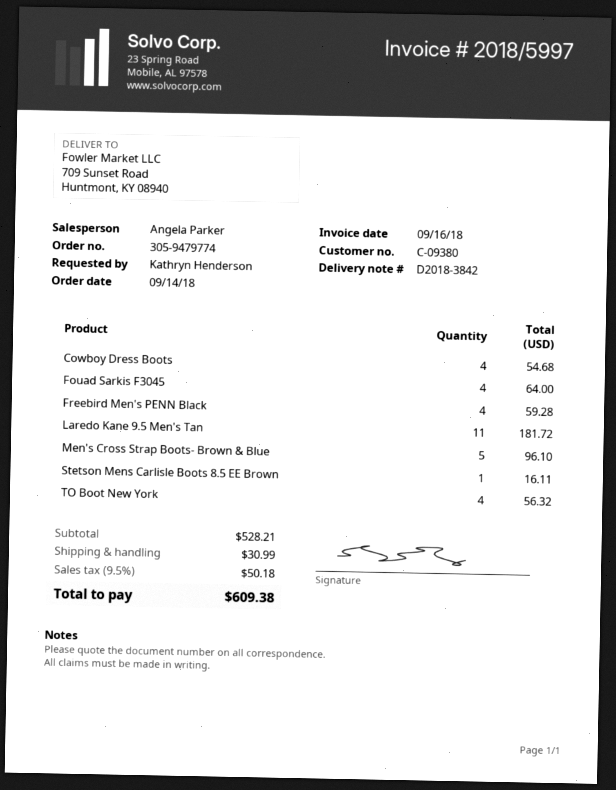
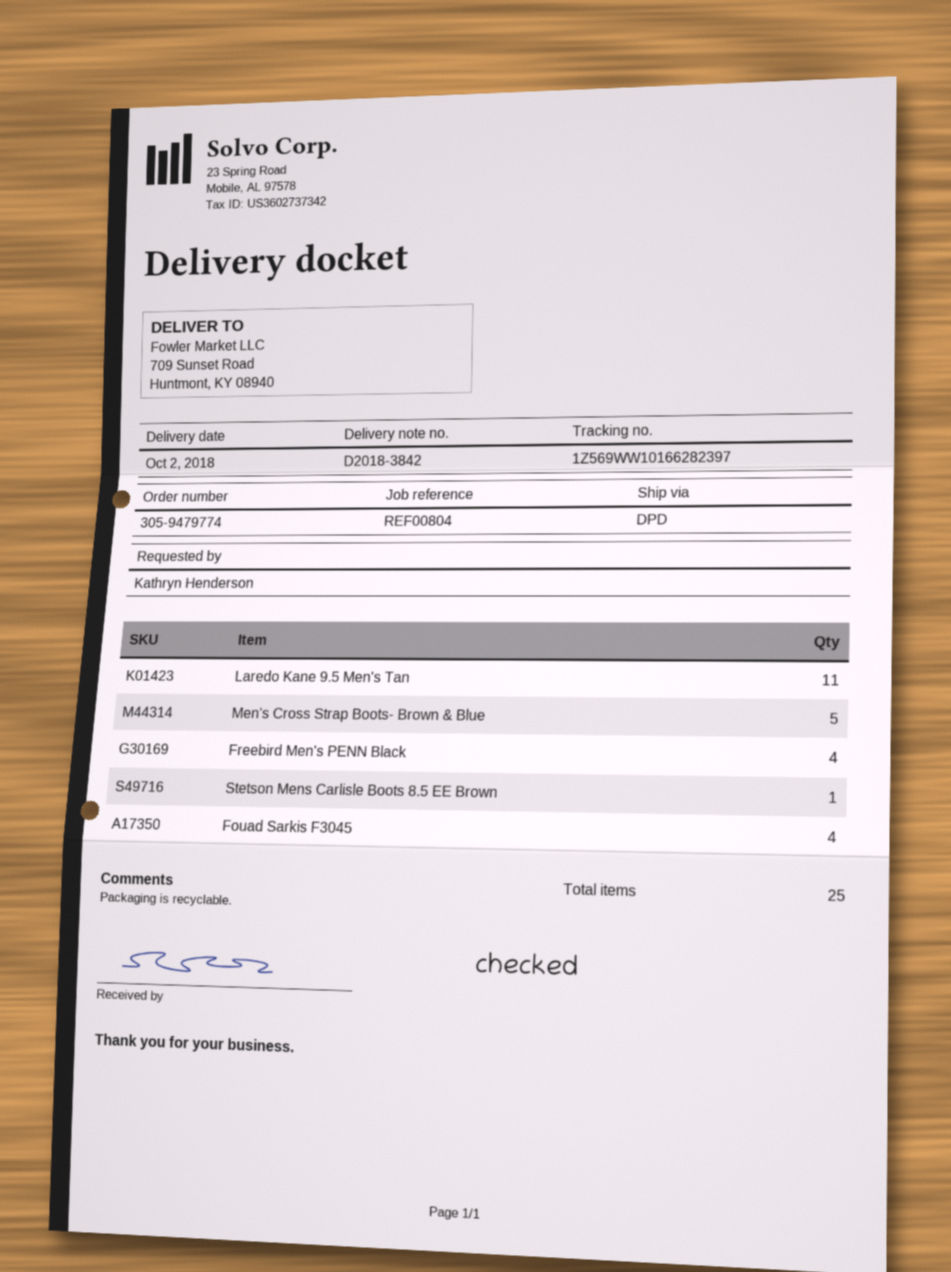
Cowboy Dress Boots: 4 -> none
TO Boot New York: 4 -> none

